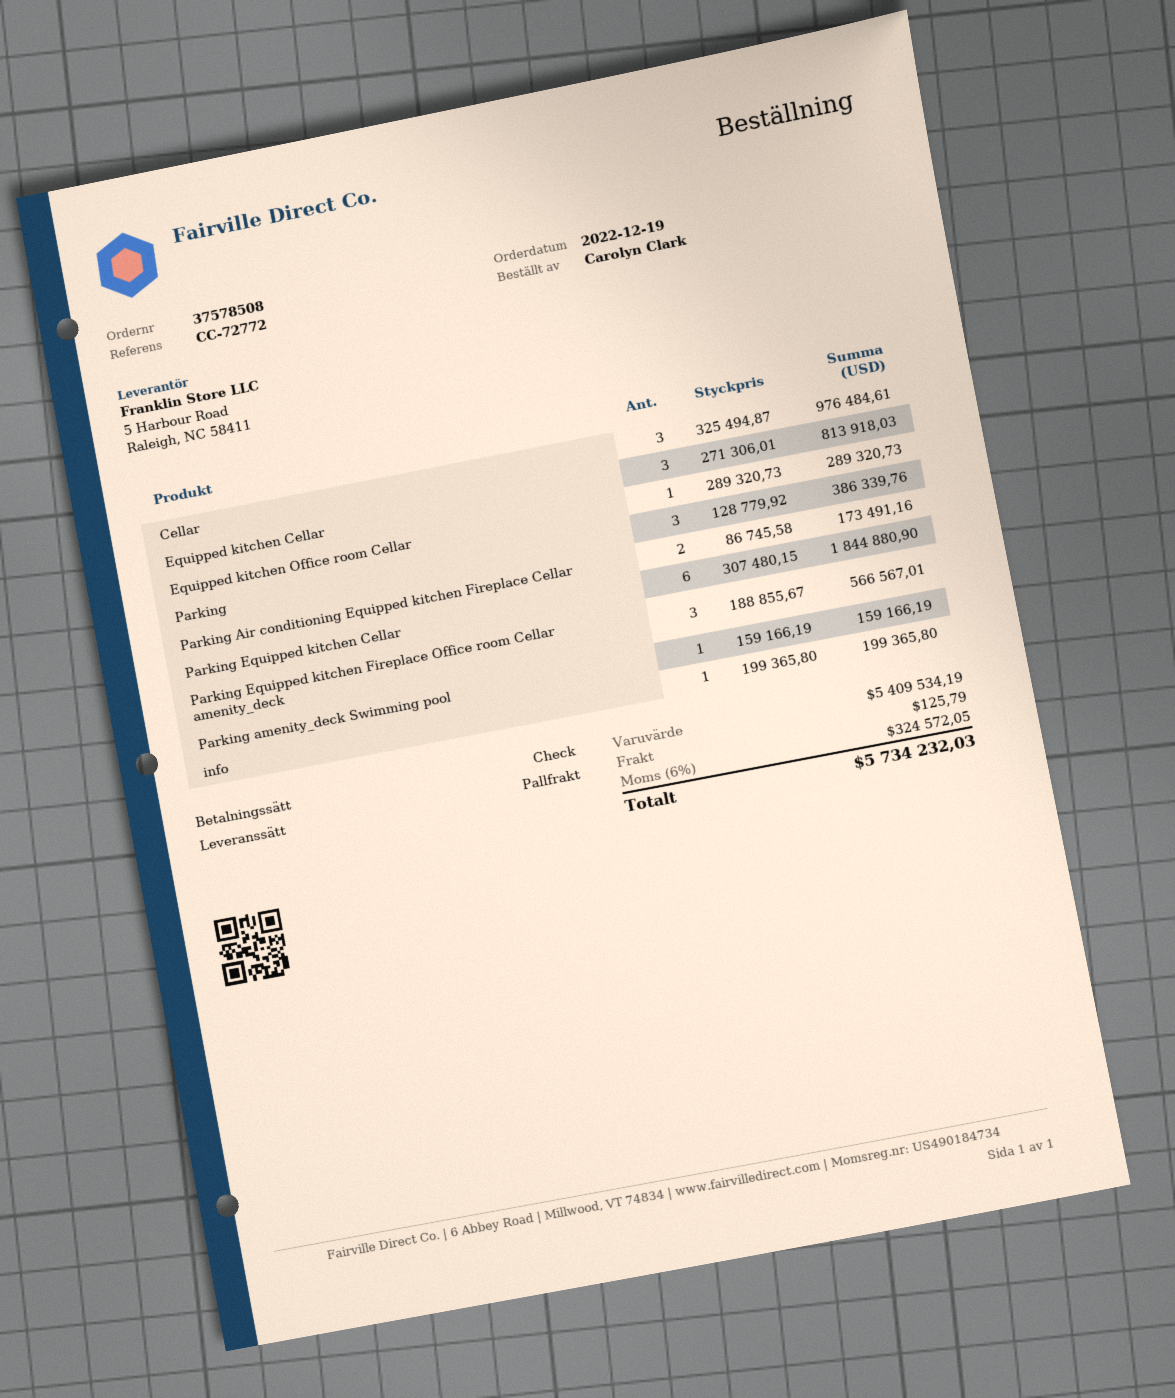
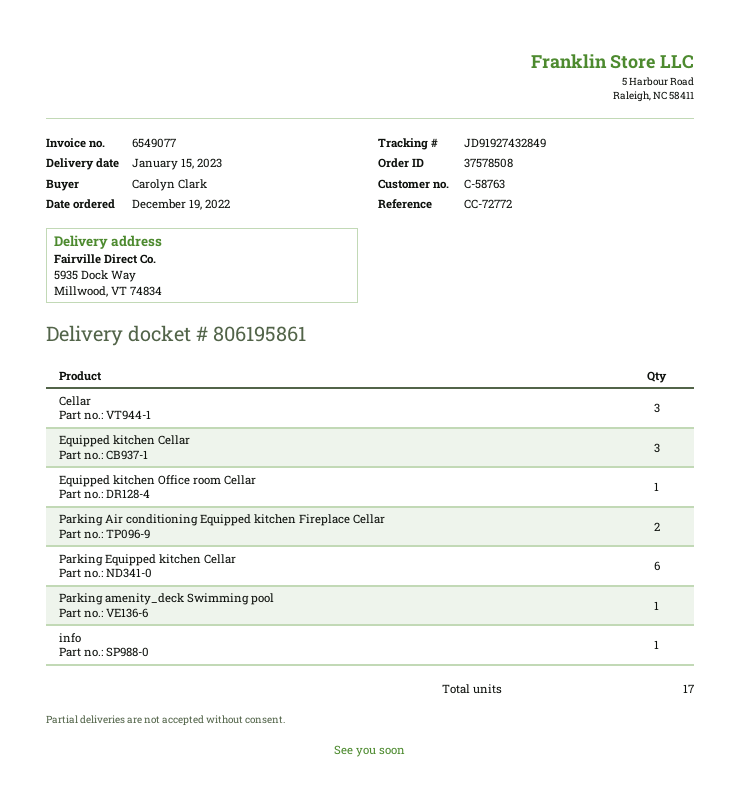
Parking: 3 -> none
Parking Equipped kitchen Fireplace Office room Cellar amenity_deck: 3 -> none

